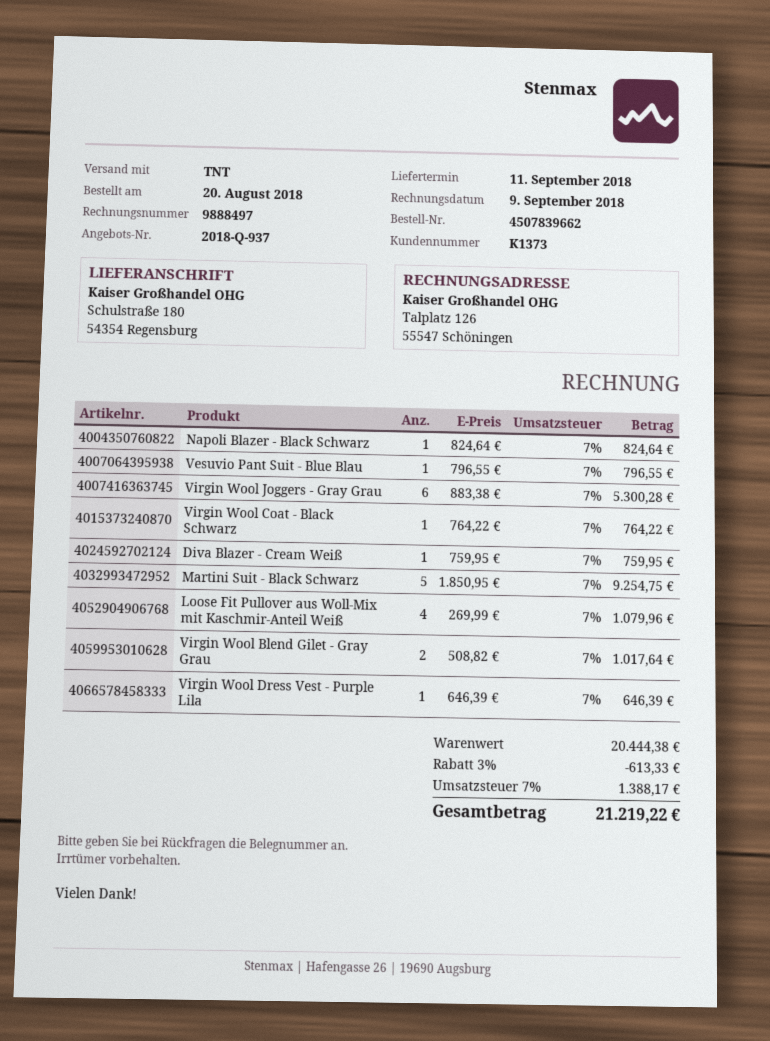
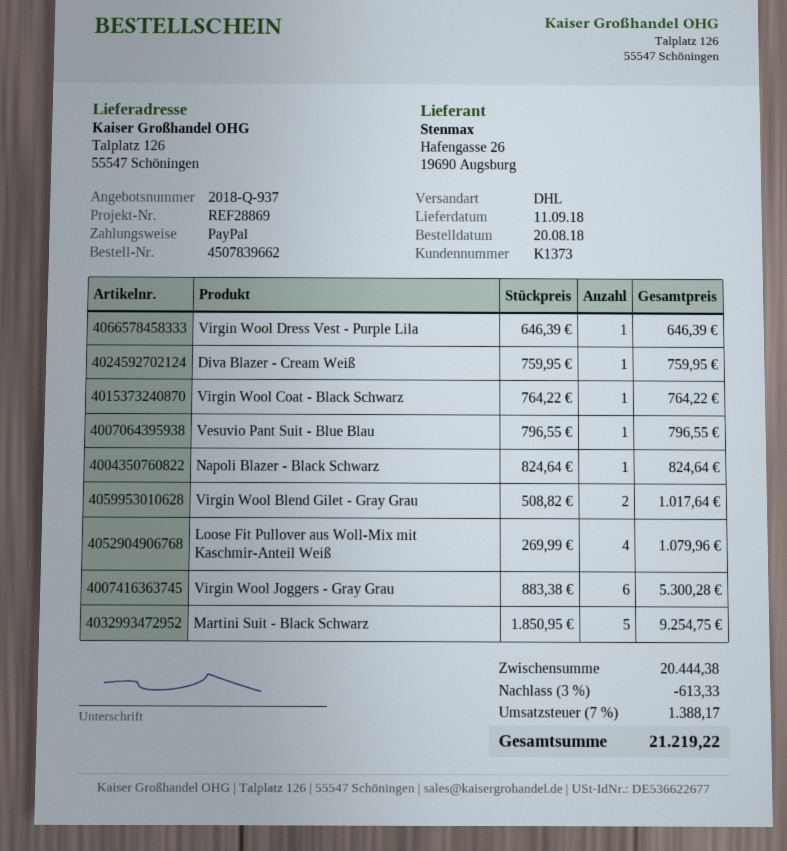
shipping method: TNT -> DHL
ship to: Schulstraße 180, 54354 Regensburg -> Talplatz 126, 55547 Schöningen

